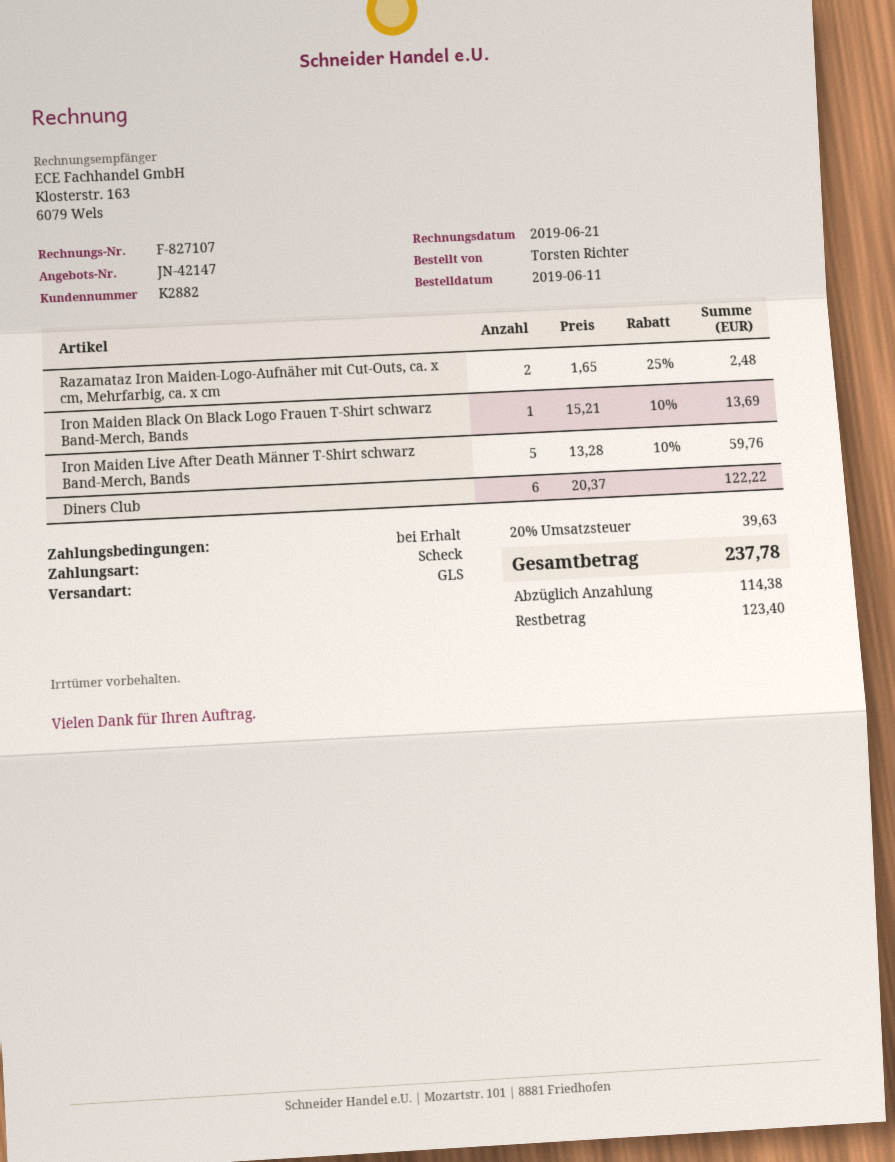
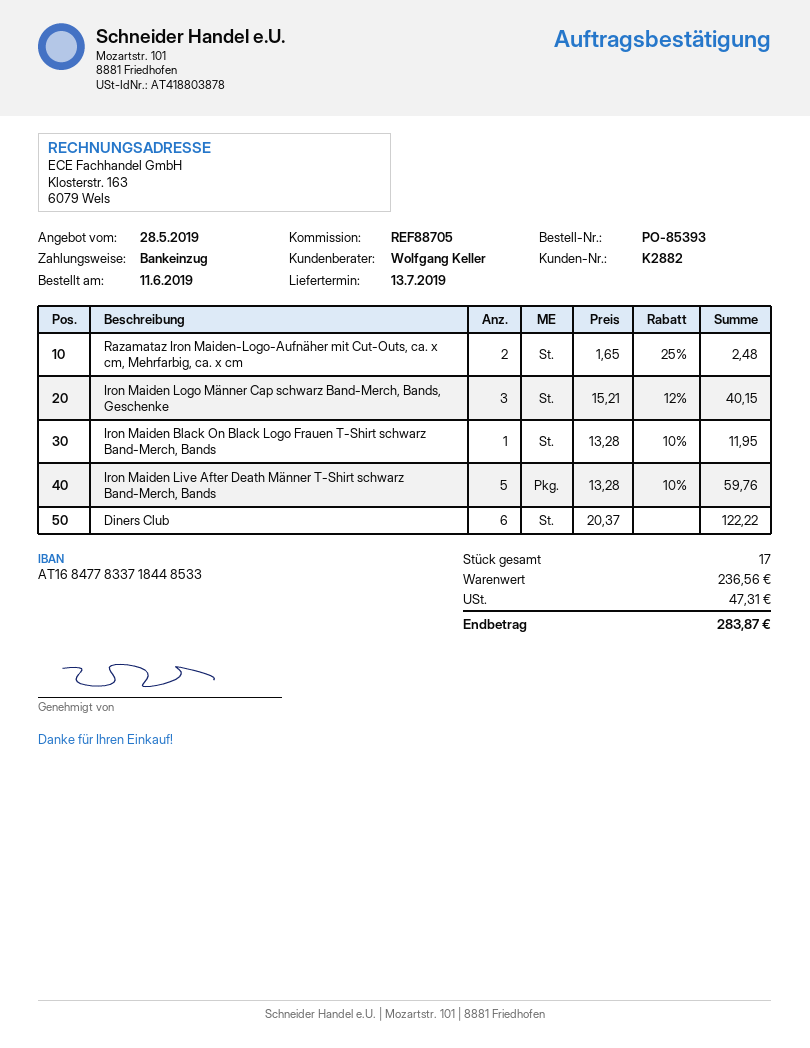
payment method: cheque -> direct debit
Iron Maiden Black On Black Logo Frauen T-Shirt schwarz Band-Merch, Bands: 1 x 15.21 - 10% = 13.69 -> 1 x 13.28 - 10% = 11.95
Iron Maiden Logo Männer Cap schwarz Band-Merch, Bands, Geschenke: none -> 3 x 15.21 - 12% = 40.15
tax: 39.63 -> 47.31
total: 237.78 -> 283.87

